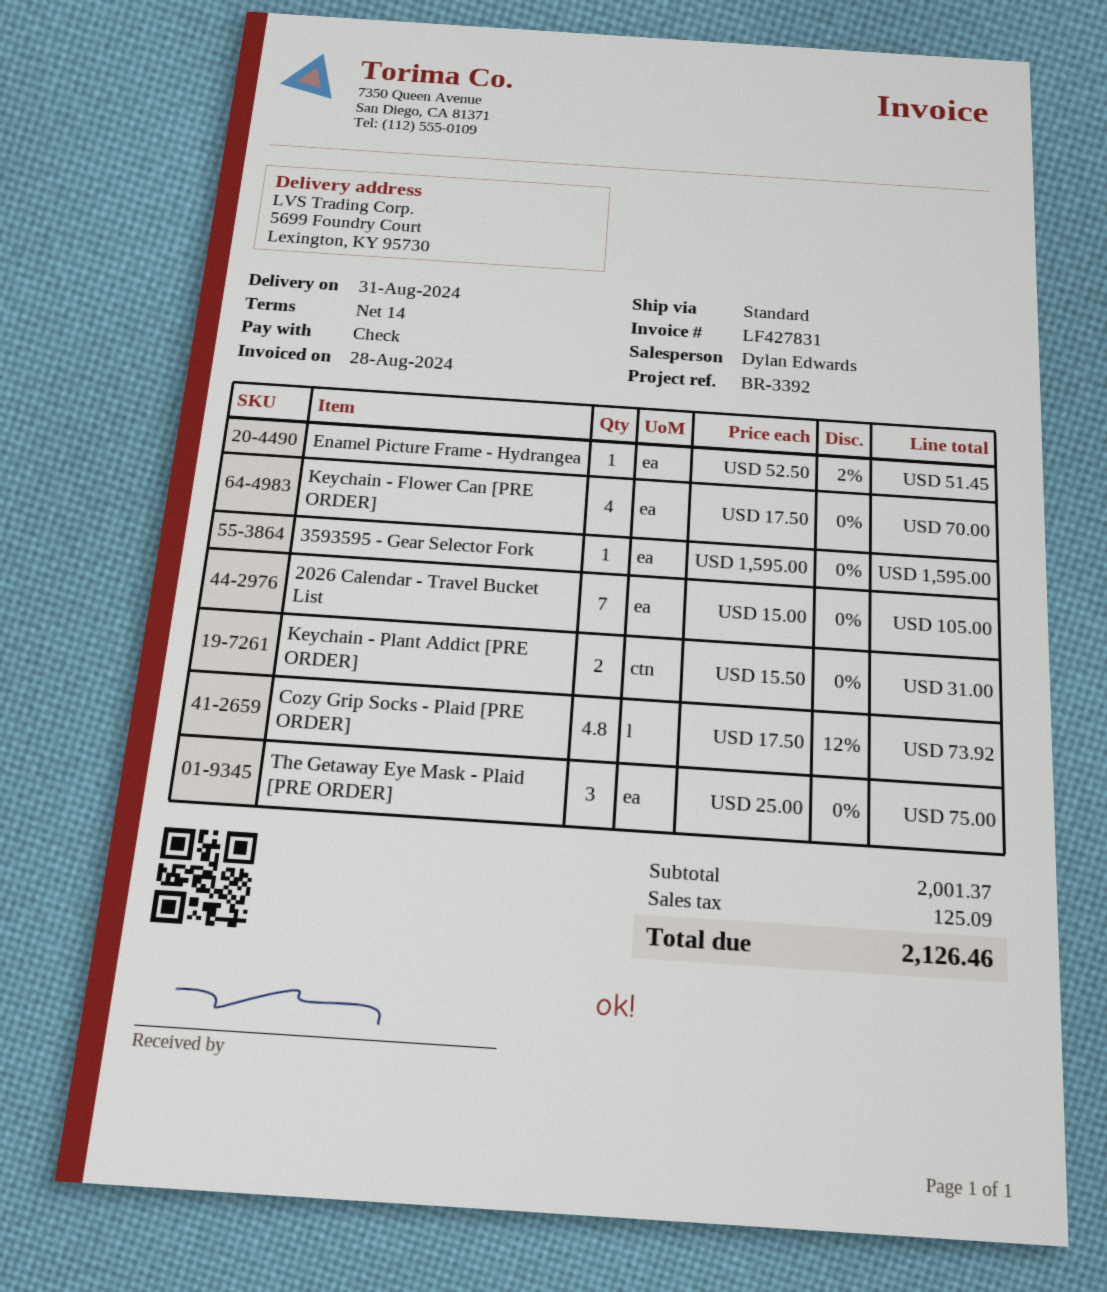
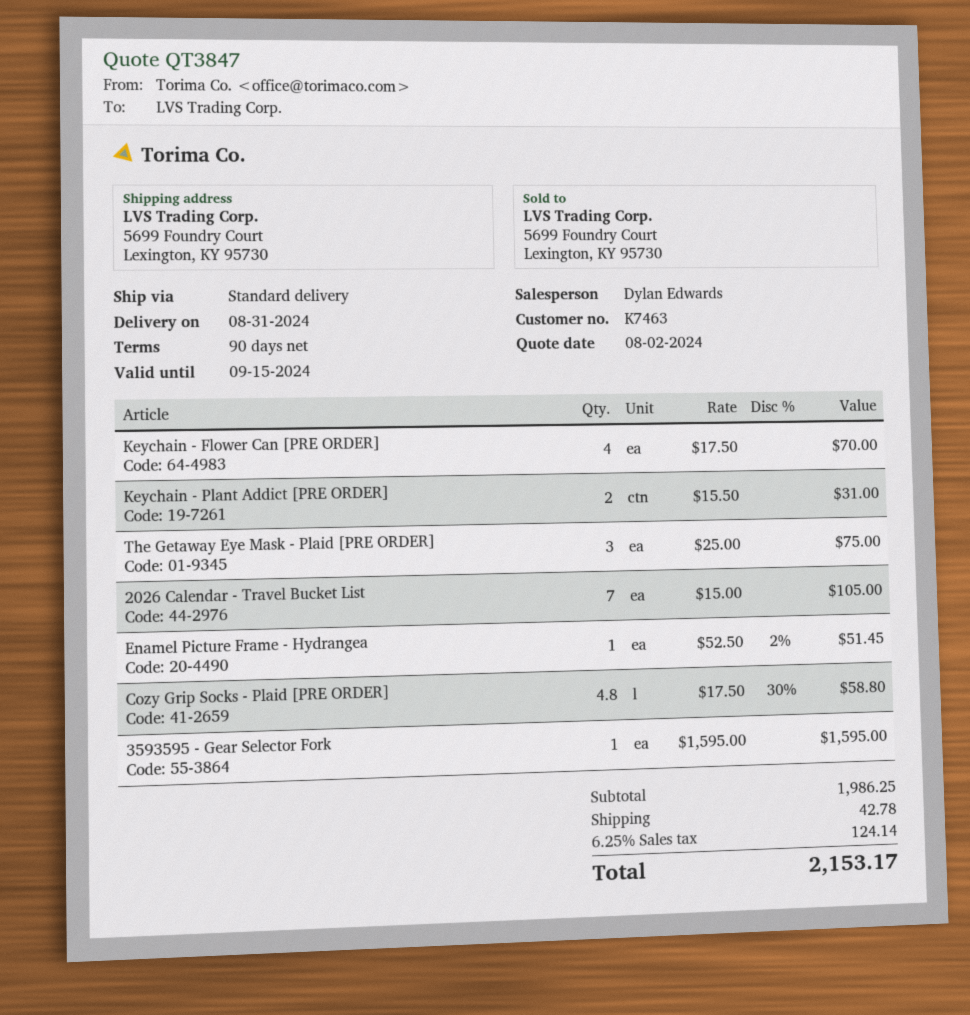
payment terms: 14 days -> 90 days
Cozy Grip Socks - Plaid [PRE ORDER]: 4.8 x 17.50 - 12% = 73.92 -> 4.8 x 17.50 - 30% = 58.80
subtotal: 2001.37 -> 1986.25
shipping: none -> 42.78
tax: 125.09 -> 124.14
total: 2126.46 -> 2153.17

